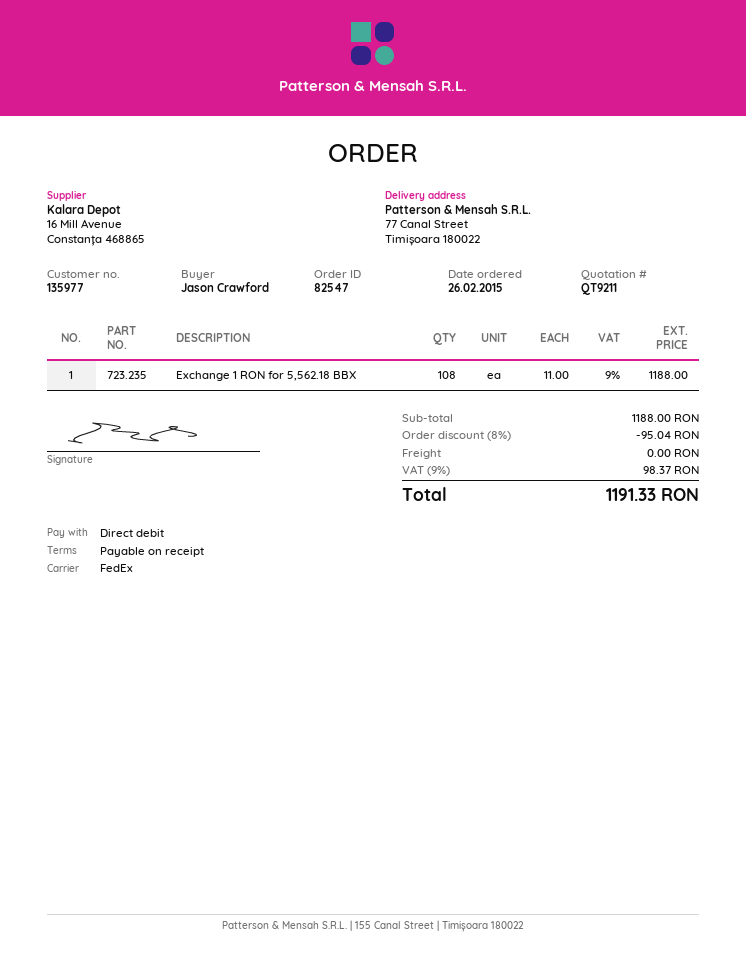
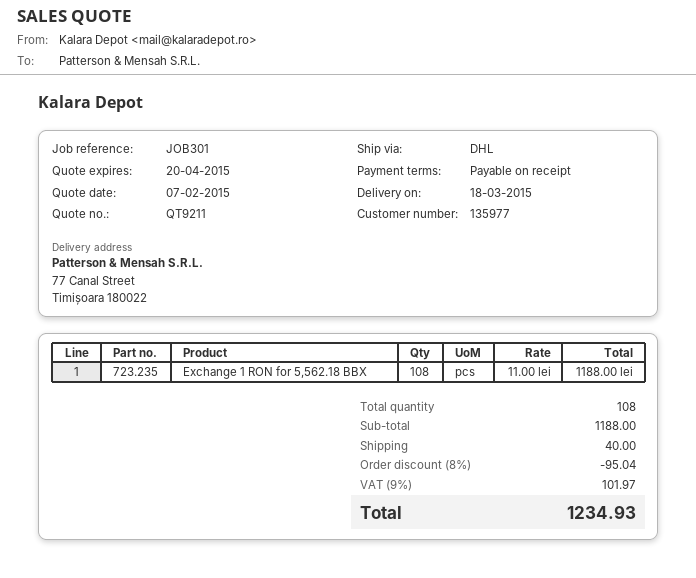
shipping method: FedEx -> DHL
shipping: 0.00 -> 40.00
tax: 9% = 98.37 -> 9% = 101.97
total: 1191.33 -> 1234.93

